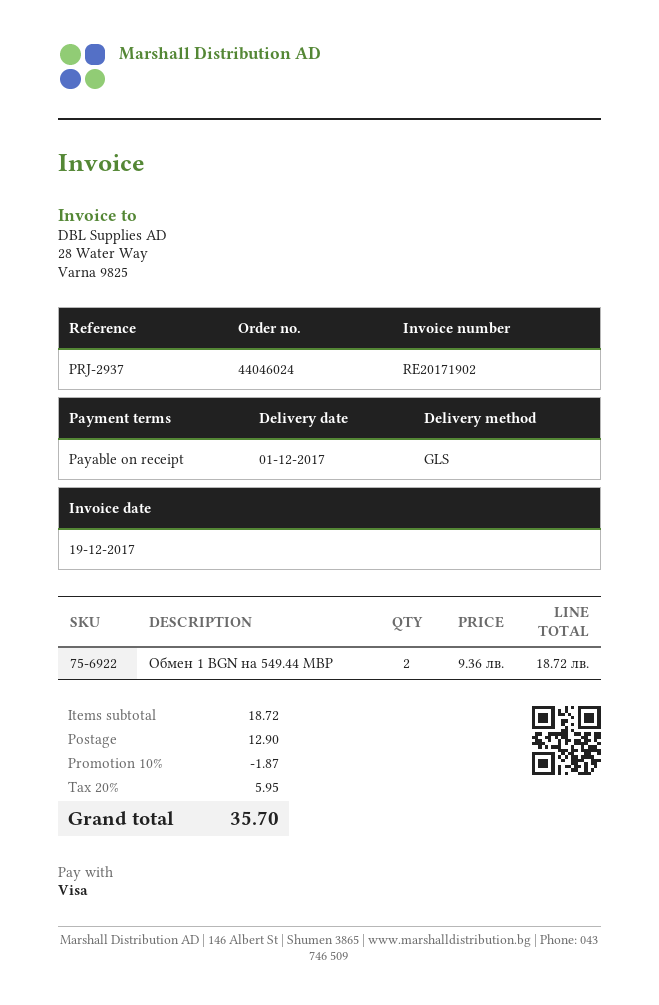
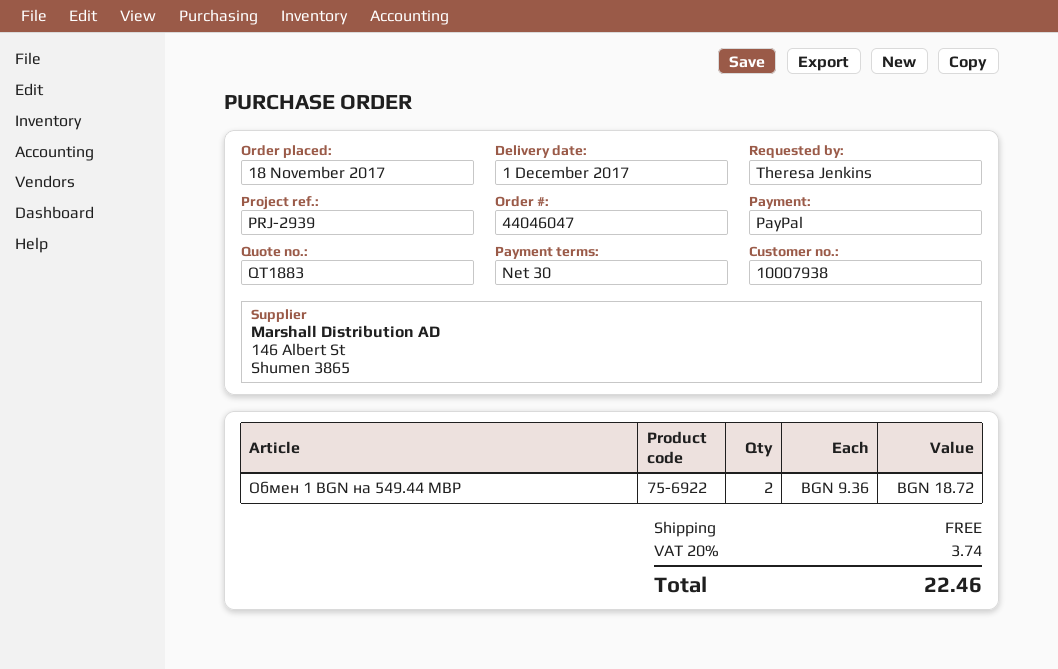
order number: 44046024 -> 44046047
payment terms: on receipt -> 30 days
reference: PRJ-2937 -> PRJ-2939
payment method: Visa -> PayPal
discount: 10% = 1.87 -> none
shipping: 12.90 -> 0.00
tax: 20% = 5.95 -> 20% = 3.74
total: 35.70 -> 22.46

